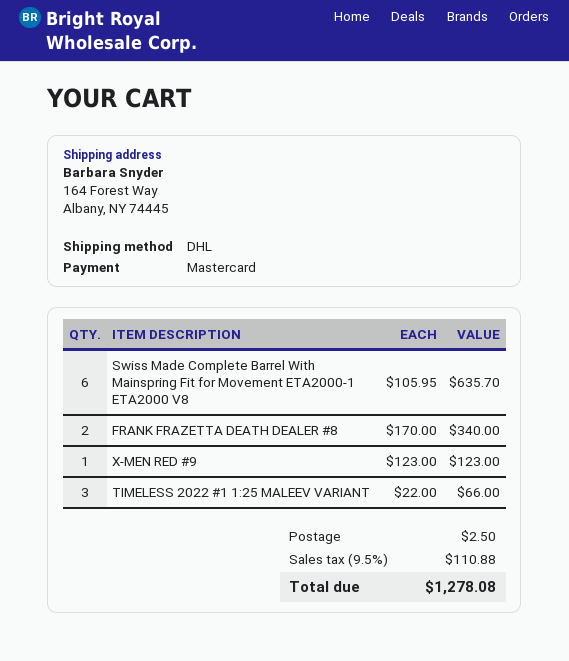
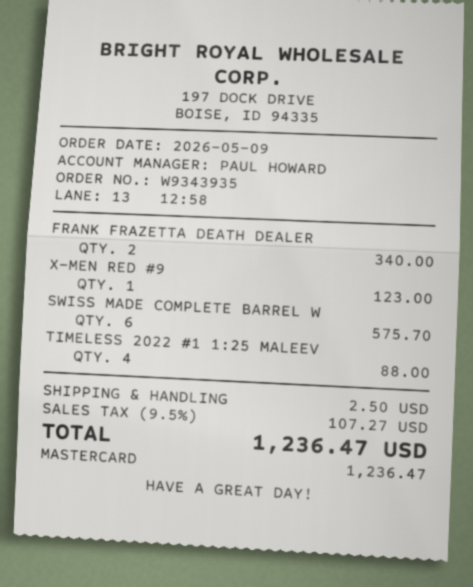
Swiss Made Complete Barrel With Mainspring Fit for Movement ETA2000-1 ETA2000 V8: 6 for 635.70 -> 6 for 575.70
TIMELESS 2022 #1 1:25 MALEEV VARIANT: 3 for 66.00 -> 4 for 88.00
tax: 9.5% = 110.88 -> 9.5% = 107.27
total: 1278.08 -> 1236.47

